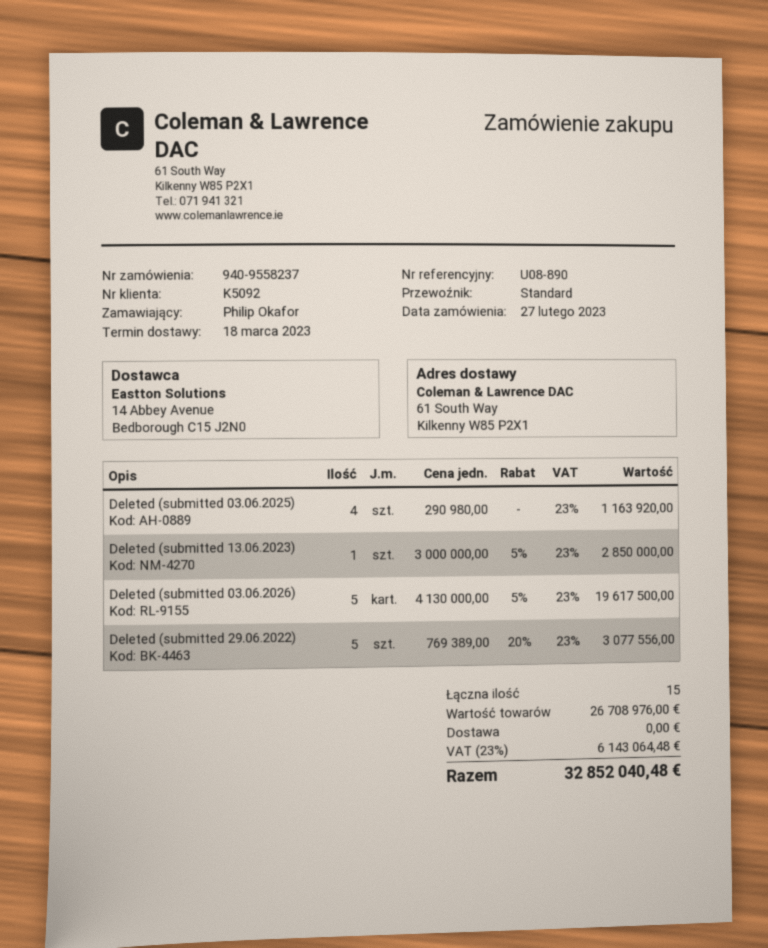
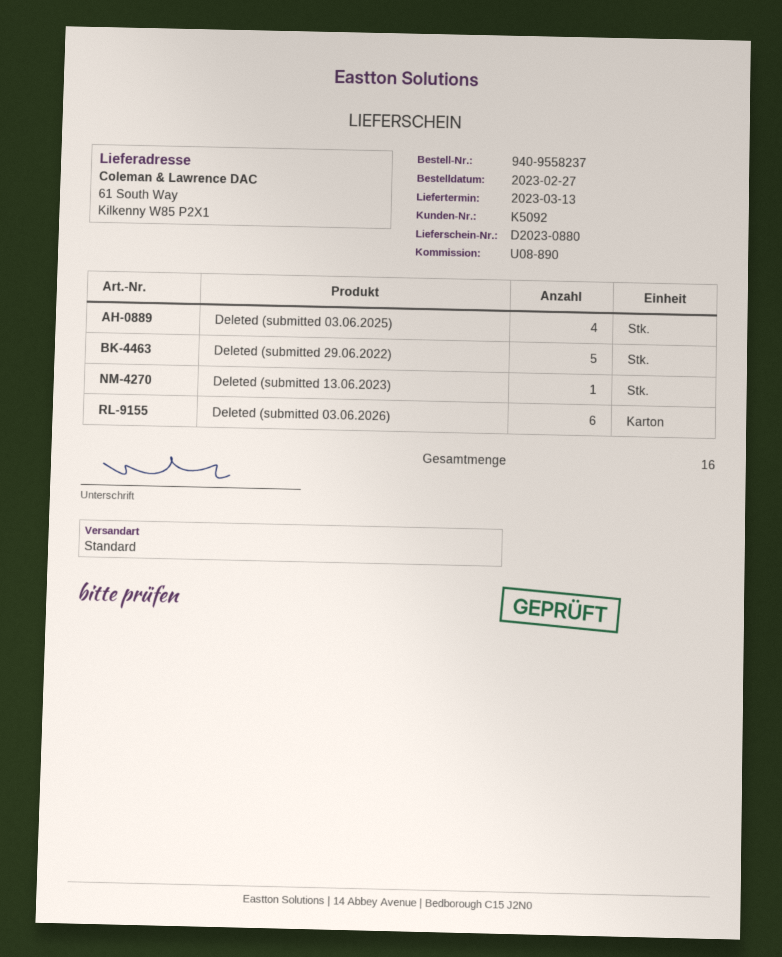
delivery date: 2023-03-18 -> 2023-03-13
Deleted (submitted 03.06.2026): 5 -> 6
total quantity: 15 -> 16

